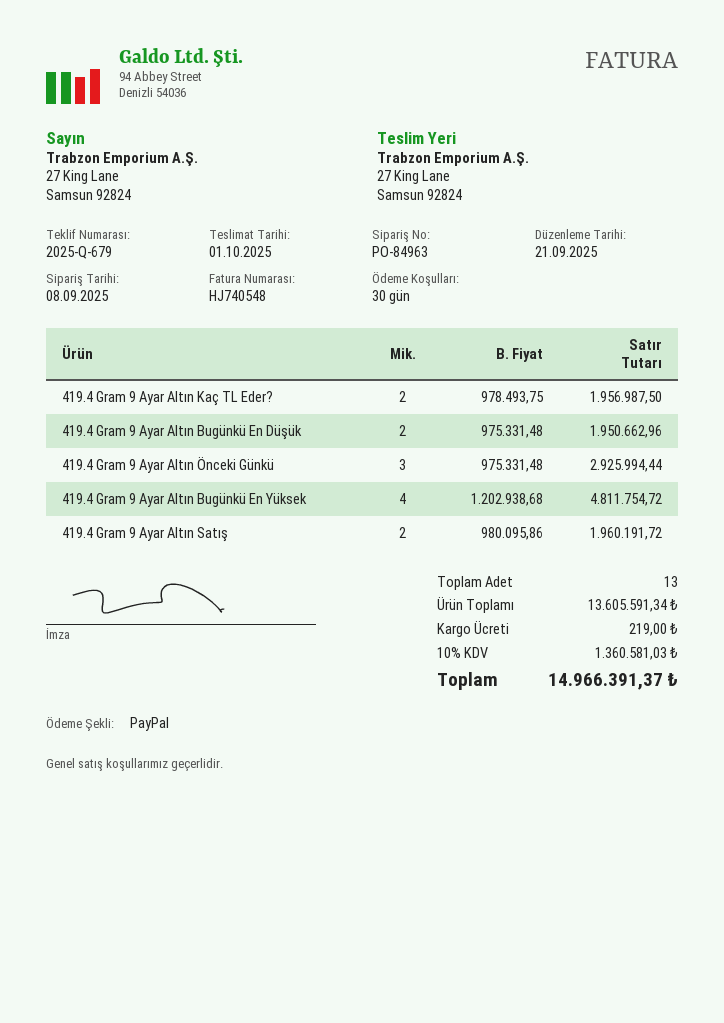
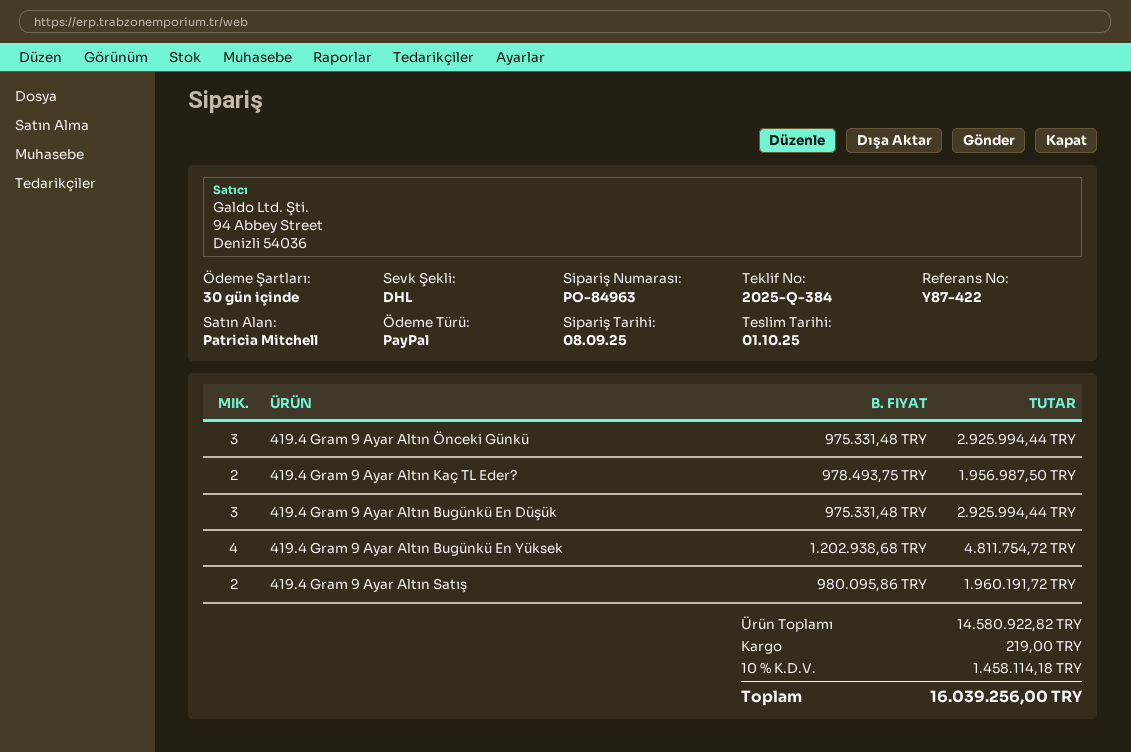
quote number: 2025-Q-679 -> 2025-Q-384
419.4 Gram 9 Ayar Altın Bugünkü En Düşük: 2 x 975331.48 = 1950662.96 -> 3 x 975331.48 = 2925994.44
subtotal: 13605591.34 -> 14580922.82
tax: 10% = 1360581.03 -> 10% = 1458114.18
total: 14966391.37 -> 16039256.00

